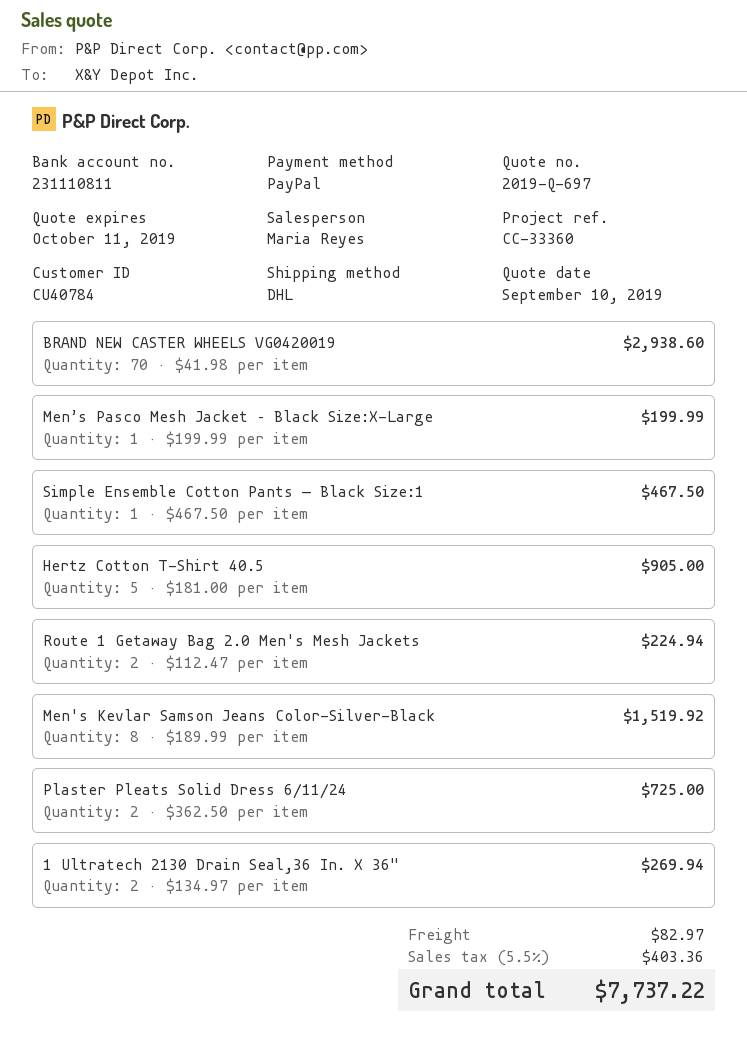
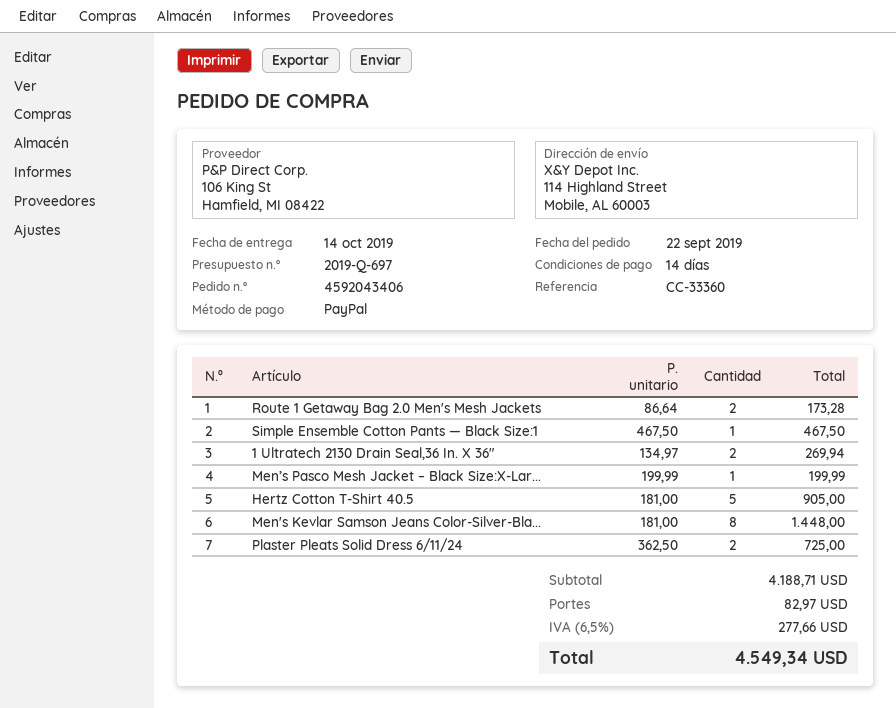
BRAND NEW CASTER WHEELS VG0420019: 70 x 41.98 = 2938.60 -> none
Route 1 Getaway Bag 2.0 Men's Mesh Jackets: 2 x 112.47 = 224.94 -> 2 x 86.64 = 173.28
Men's Kevlar Samson Jeans Color-Silver-Black: 8 x 189.99 = 1519.92 -> 8 x 181.00 = 1448.00
tax: 5.5% = 403.36 -> 6.5% = 277.66
total: 7737.22 -> 4549.34

